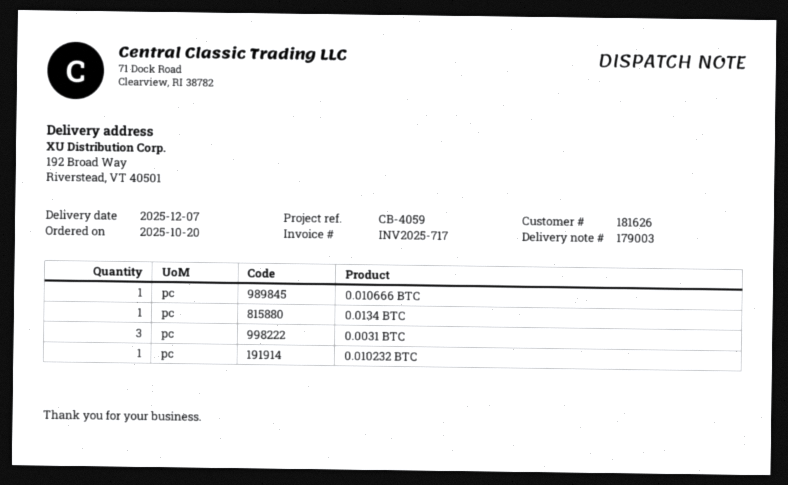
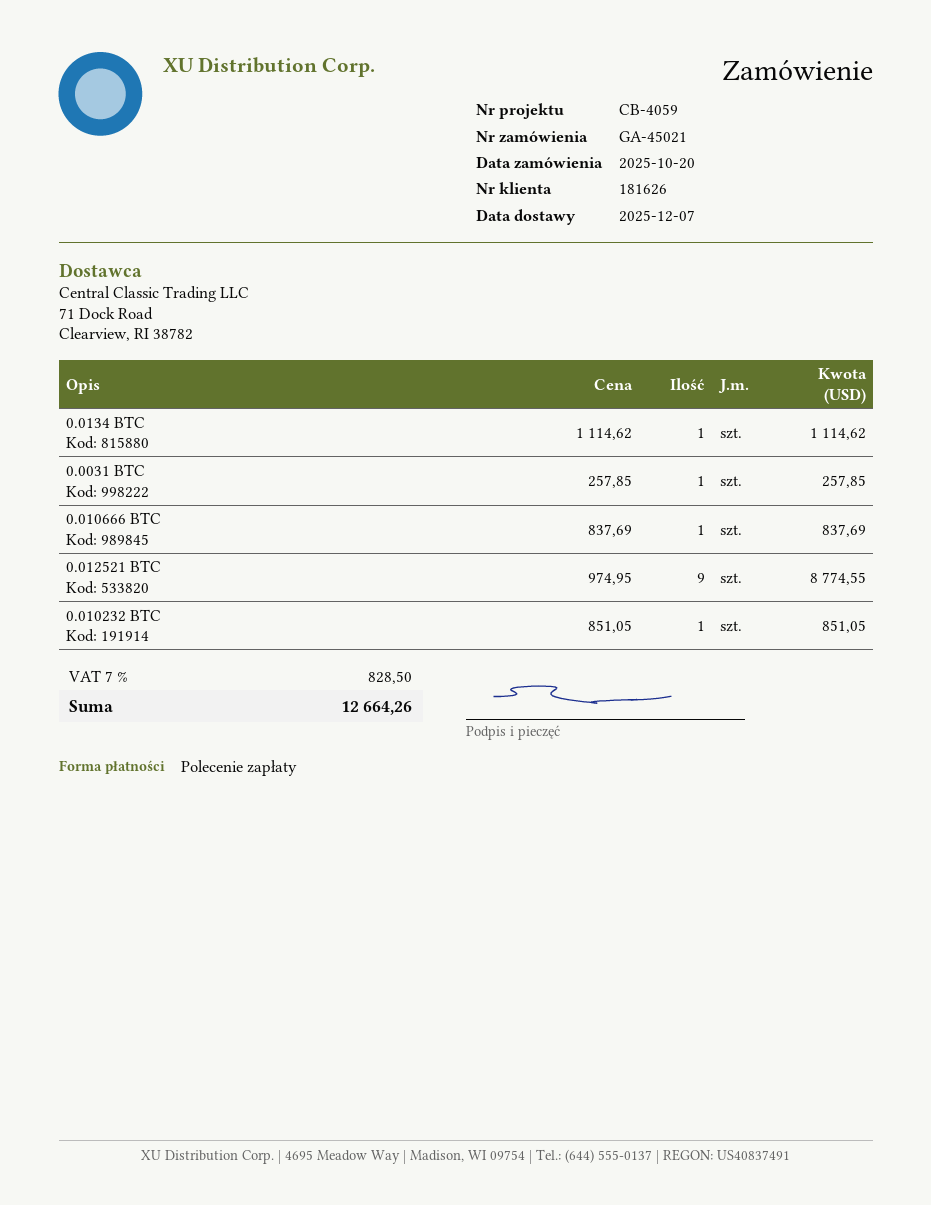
0.0031 BTC: 3 -> 1
0.012521 BTC: none -> 9

